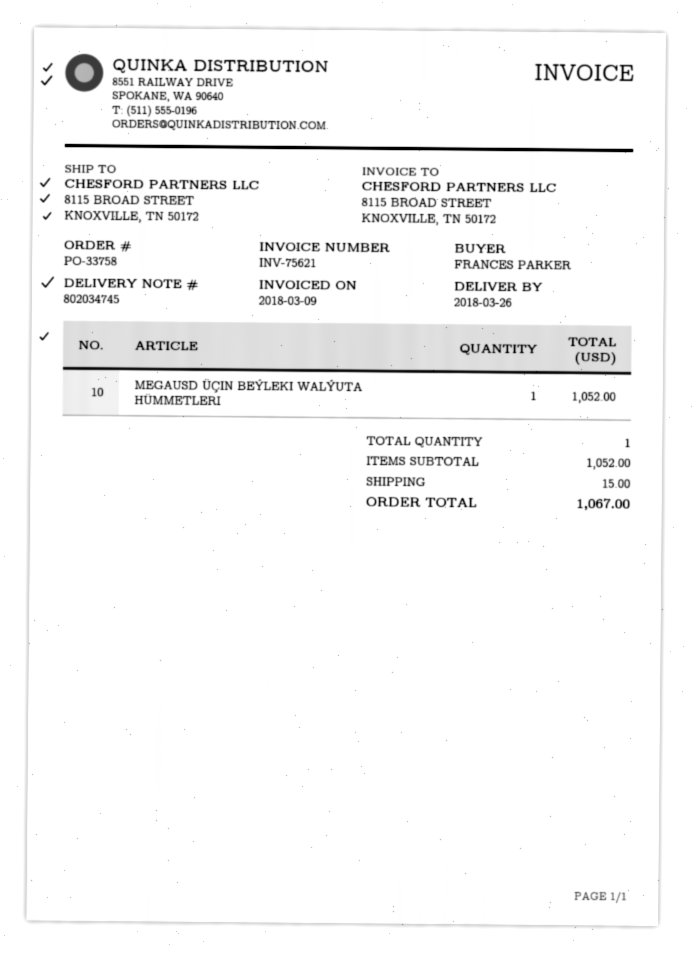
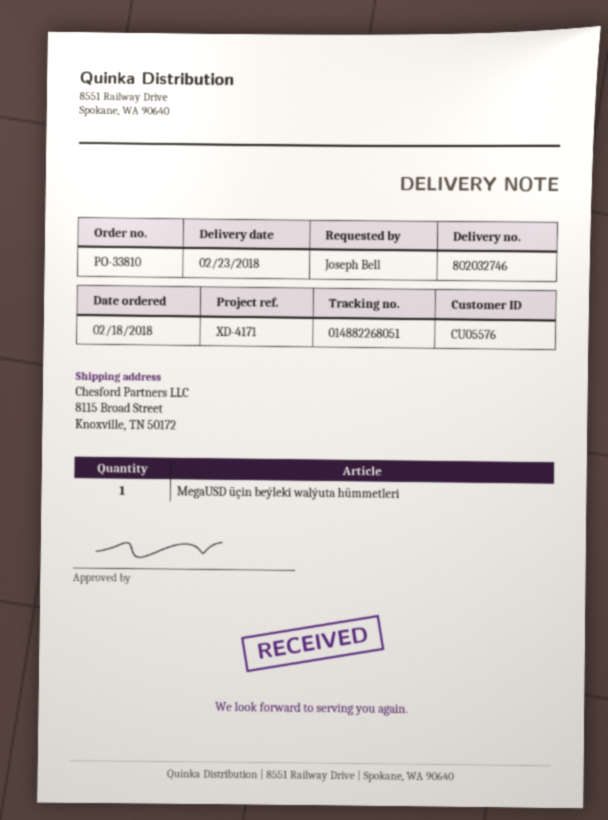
order number: PO-33758 -> PO-33810
delivery note number: 802034745 -> 802032746
delivery date: 2018-03-26 -> 2018-02-23
ordered by: FRANCES PARKER -> Joseph Bell

